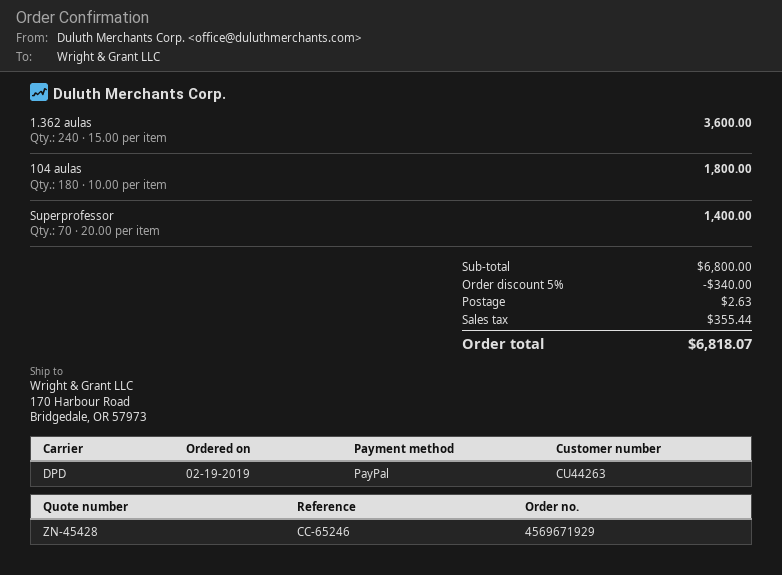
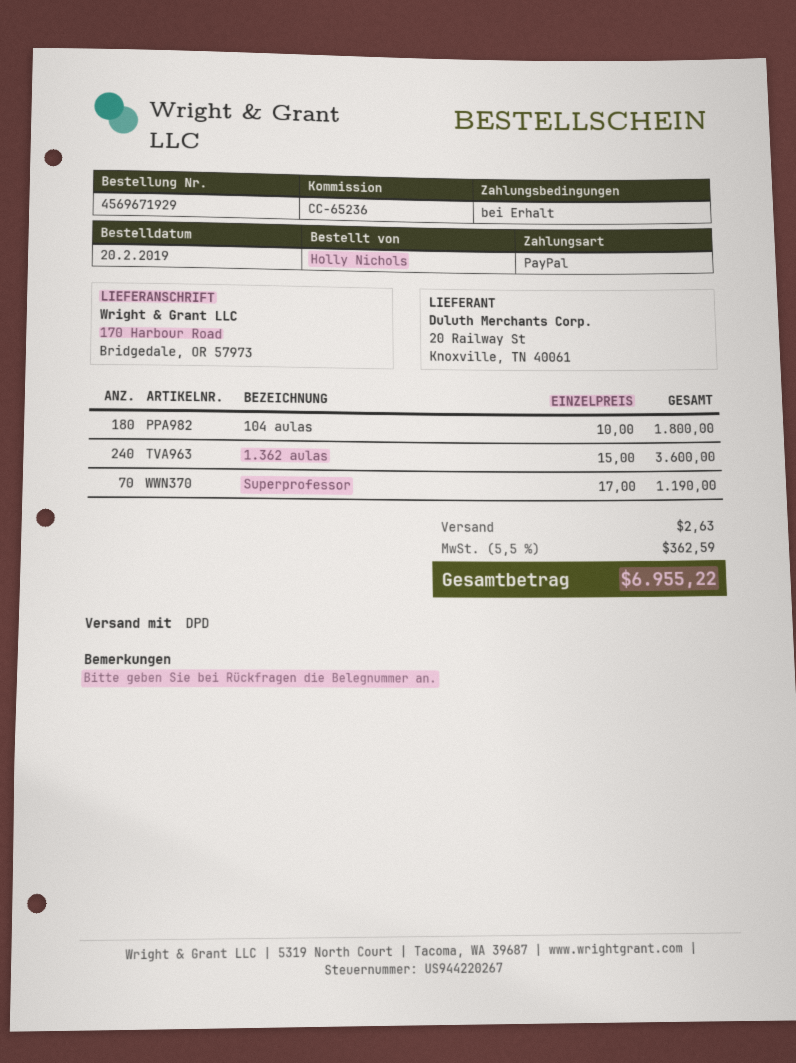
order date: 2019-02-19 -> 2019-02-20
reference: CC-65246 -> CC-65236
Superprofessor: 70 x 20.00 = 1400.00 -> 70 x 17.00 = 1190.00
discount: 5% = 340.00 -> none
tax: 355.44 -> 362.59
total: 6818.07 -> 6955.22

